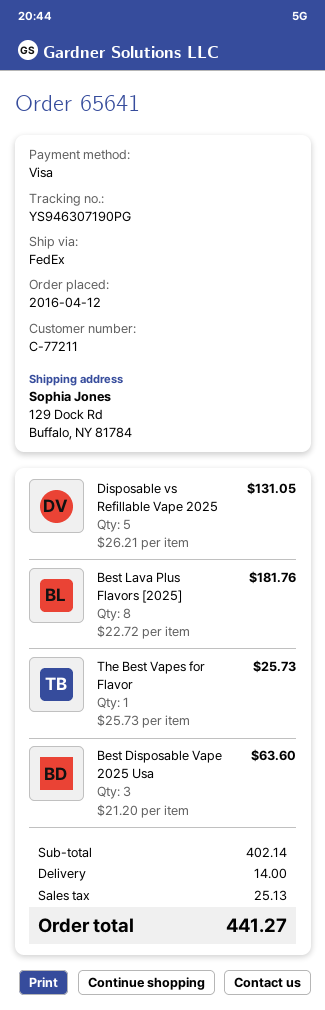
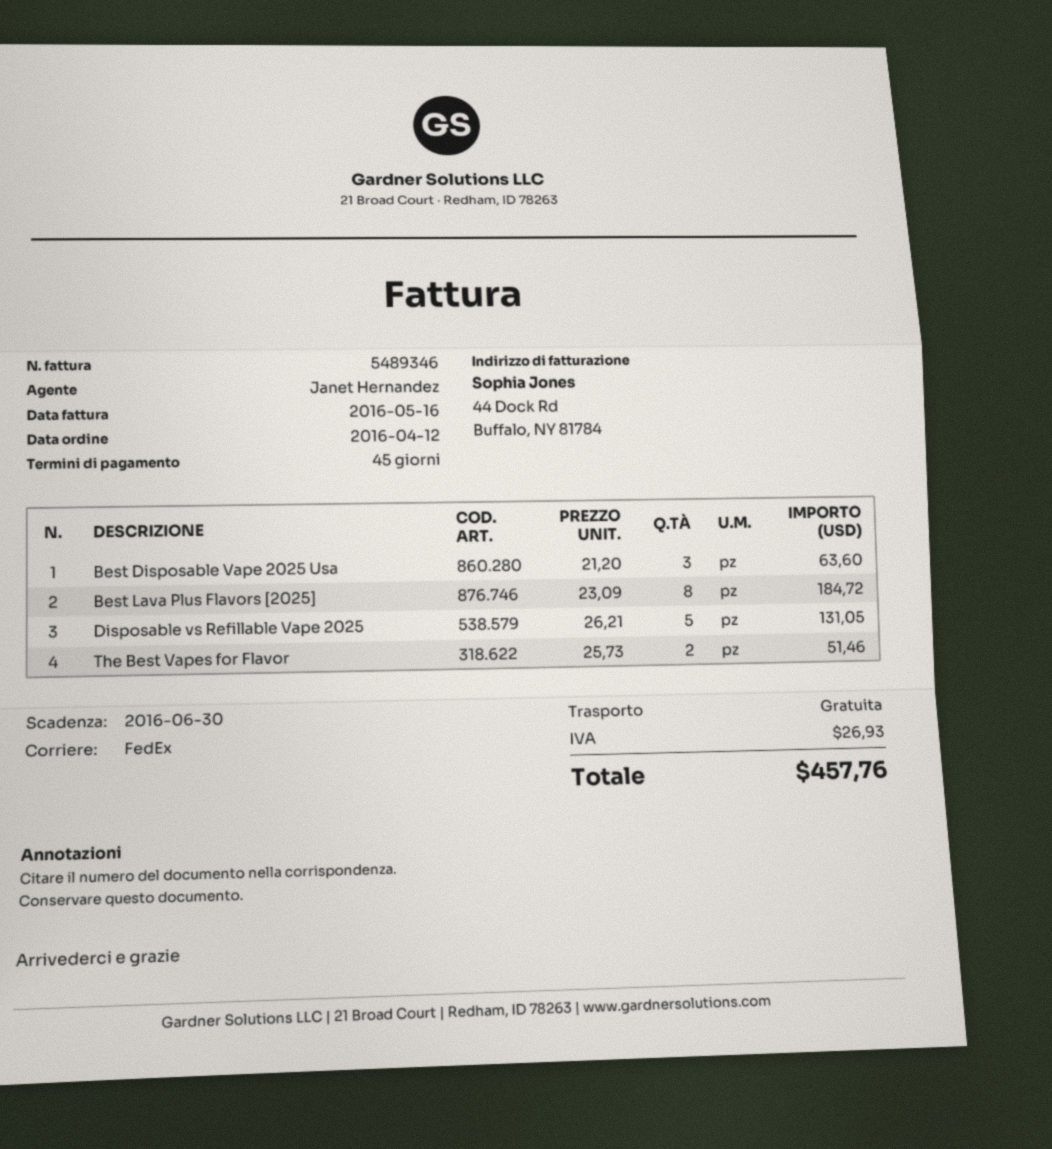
Best Lava Plus Flavors [2025]: 8 x 22.72 = 181.76 -> 8 x 23.09 = 184.72
The Best Vapes for Flavor: 1 x 25.73 = 25.73 -> 2 x 25.73 = 51.46
shipping: 14.00 -> 0.00
tax: 25.13 -> 26.93
total: 441.27 -> 457.76

